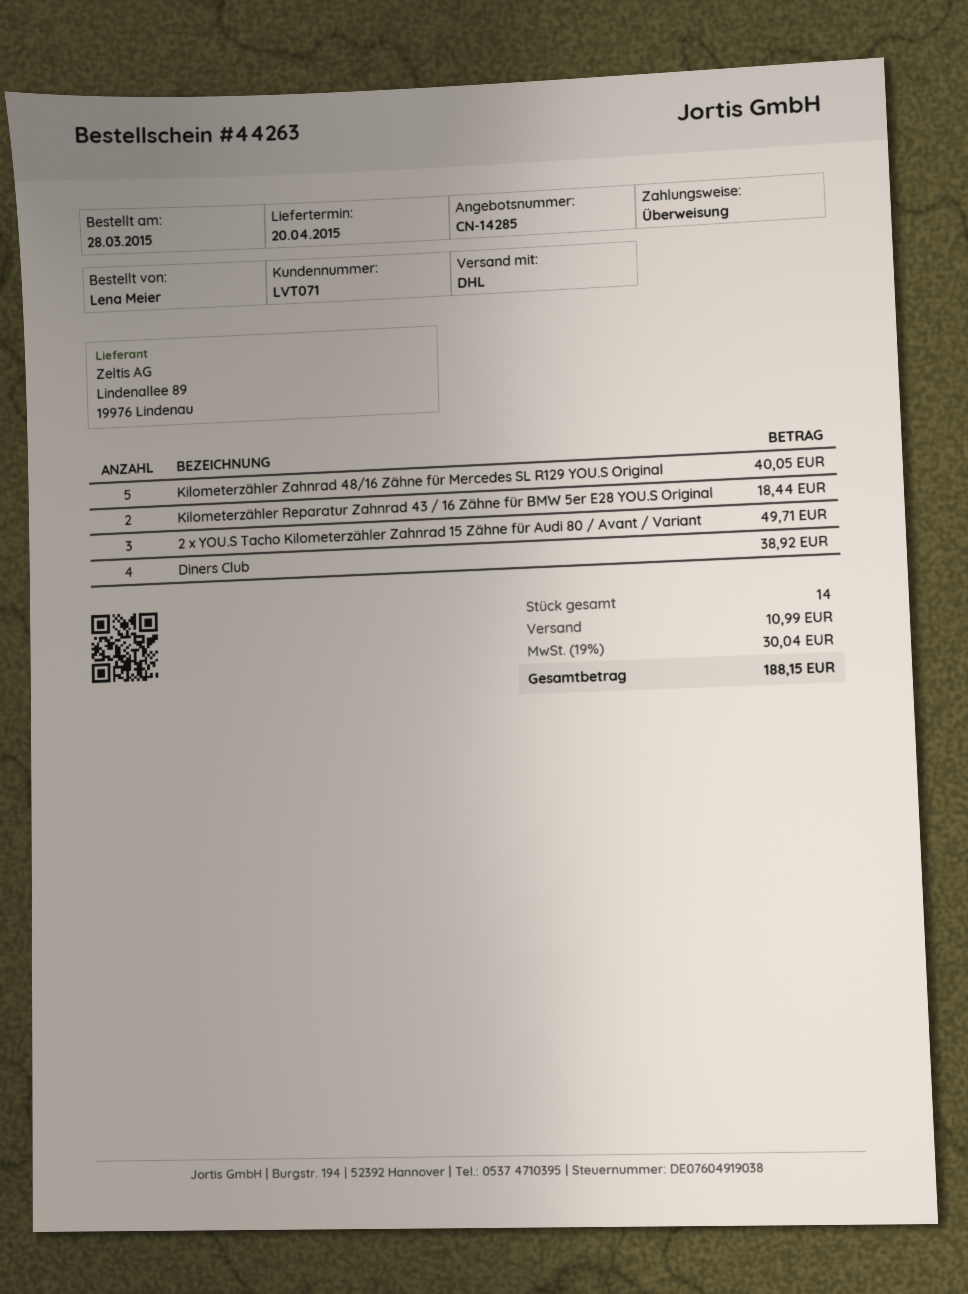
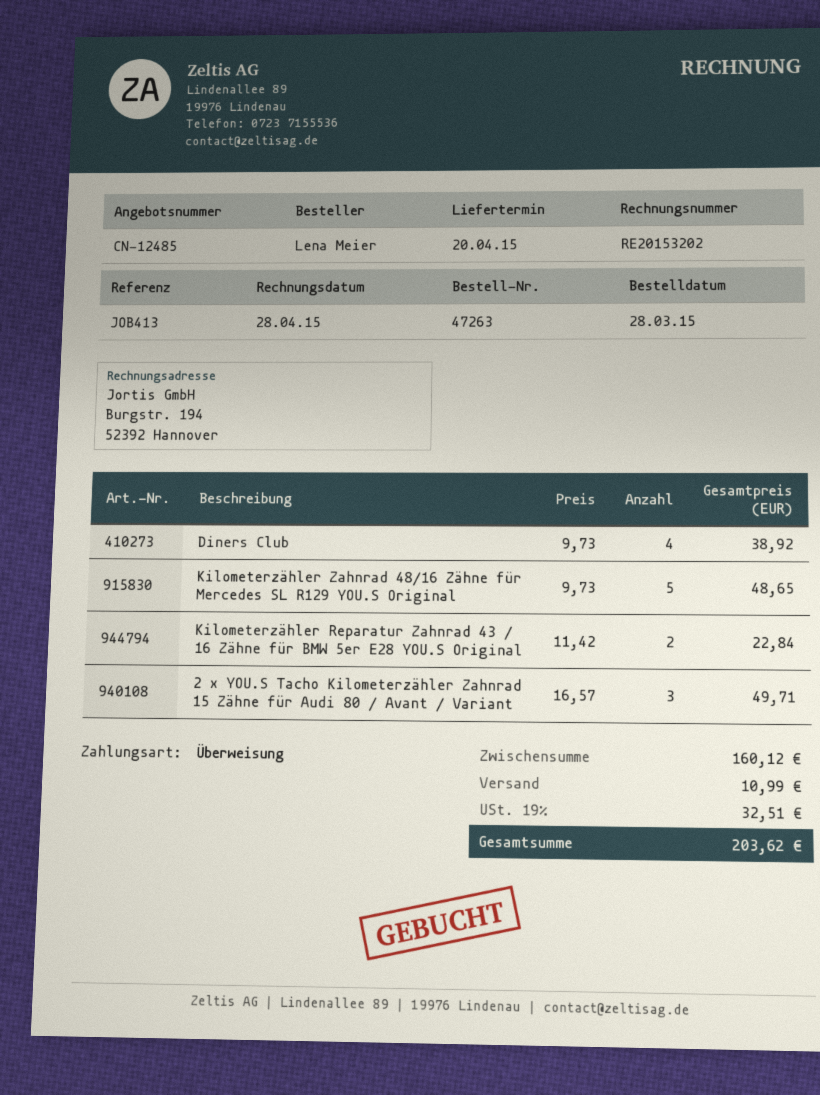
quote number: CN-14285 -> CN-12485
order number: 44263 -> 47263
Kilometerzähler Zahnrad 48/16 Zähne für Mercedes SL R129 YOU.S Original: 5 for 40.05 -> 5 for 48.65
Kilometerzähler Reparatur Zahnrad 43 / 16 Zähne für BMW 5er E28 YOU.S Original: 2 for 18.44 -> 2 for 22.84
tax: 19% = 30.04 -> 19% = 32.51
total: 188.15 -> 203.62

